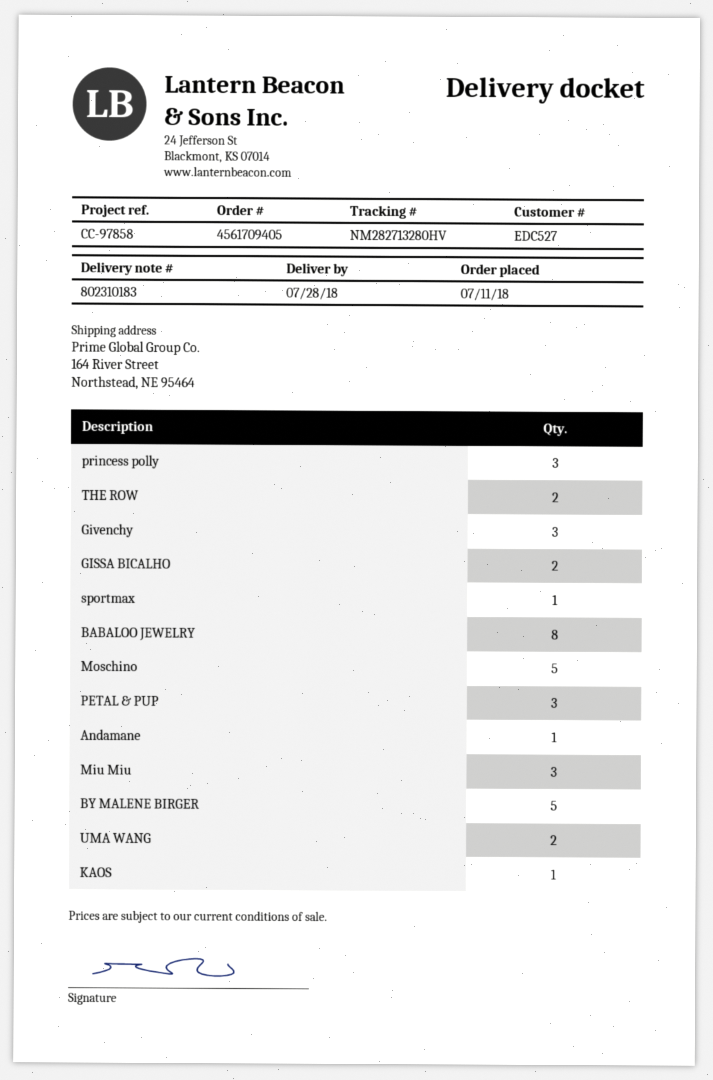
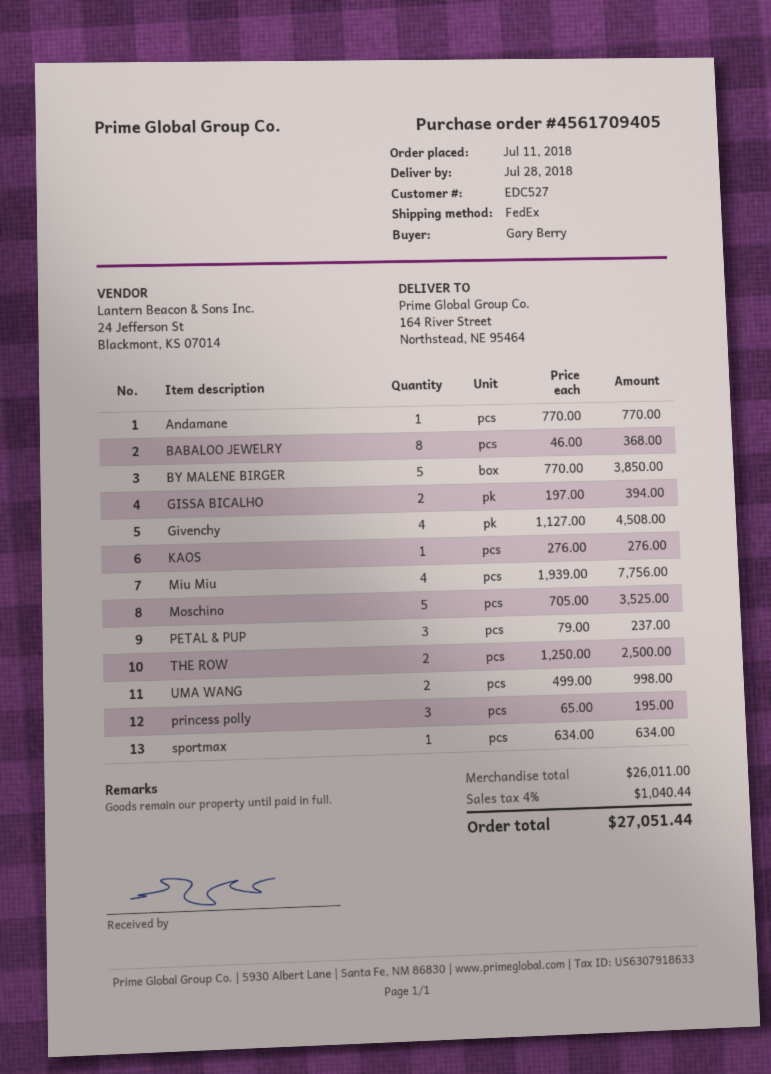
Givenchy: 3 -> 4
Miu Miu: 3 -> 4

